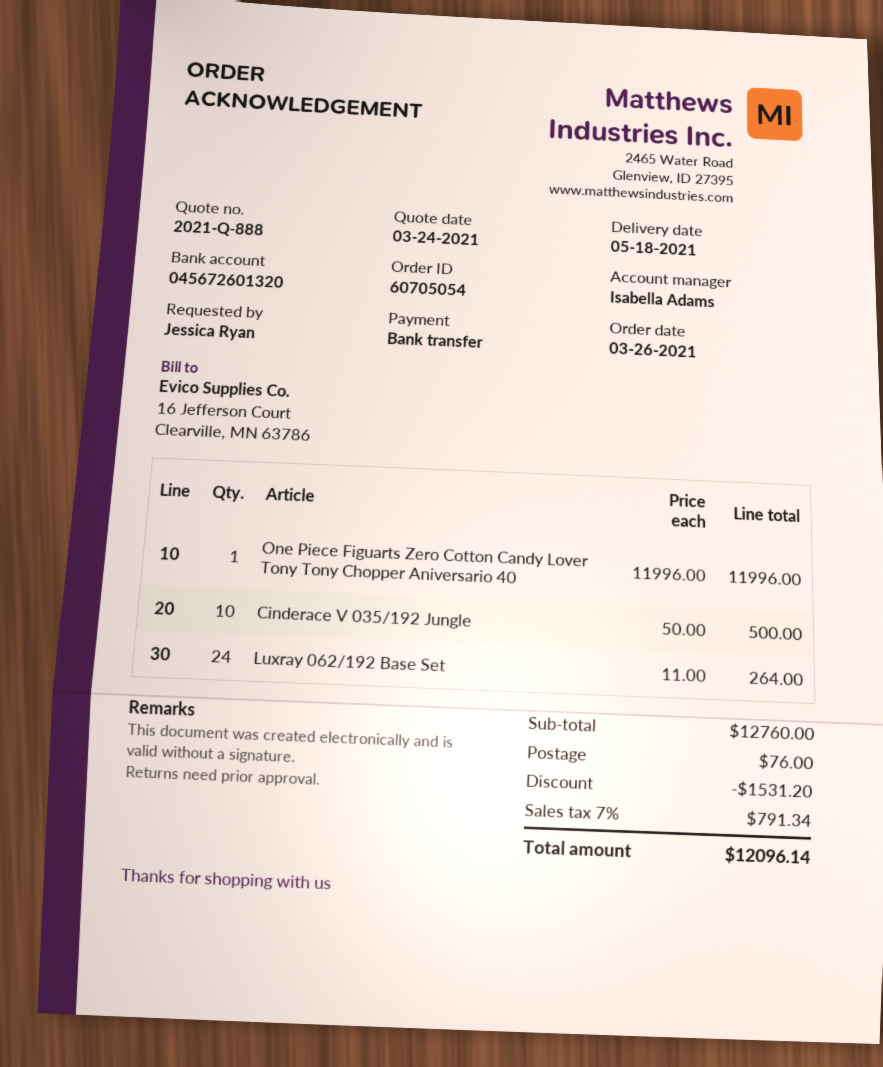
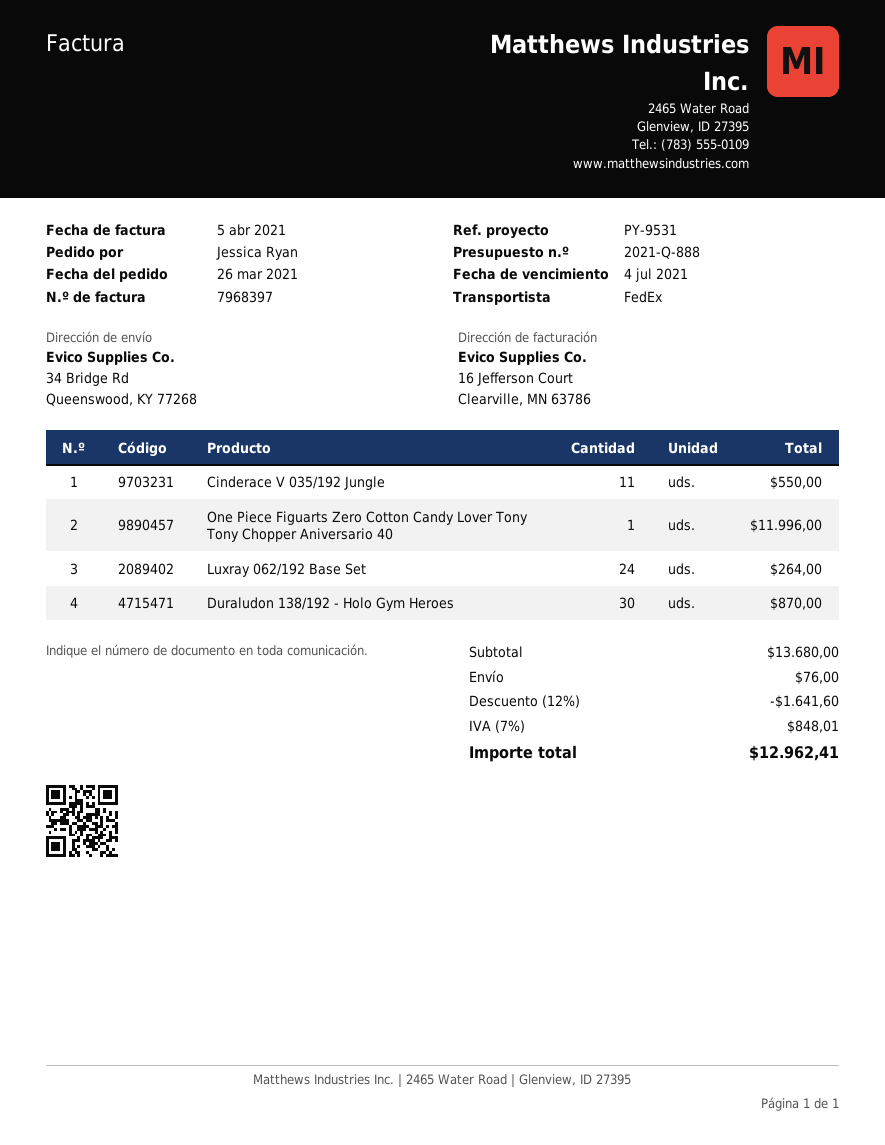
Cinderace V 035/192 Jungle: 10 for 500.00 -> 11 for 550.00
Duraludon 138/192 - Holo Gym Heroes: none -> 30 for 870.00
subtotal: 12760.00 -> 13680.00
discount: 1531.20 -> 1641.60
tax: 7% = 791.34 -> 7% = 848.01
total: 12096.14 -> 12962.41

